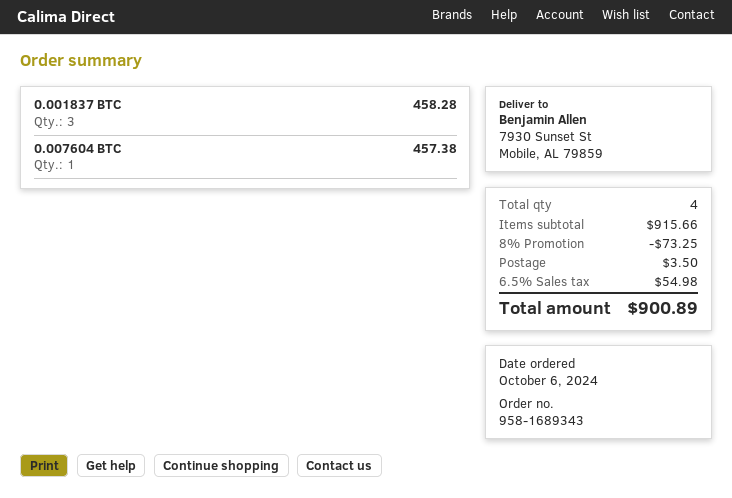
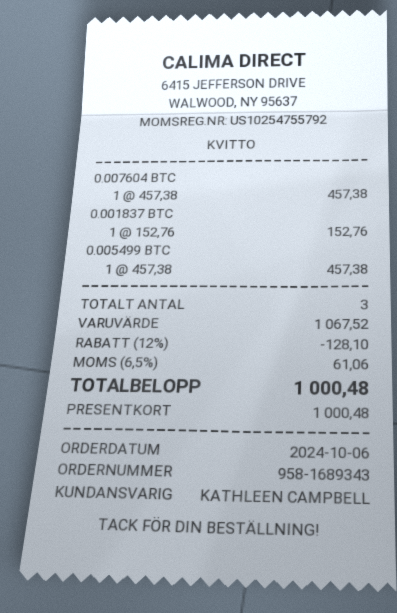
0.001837 BTC: 3 for 458.28 -> 1 for 152.76
0.005499 BTC: none -> 1 for 457.38
total quantity: 4 -> 3
subtotal: 915.66 -> 1067.52
discount: 8% = 73.25 -> 12% = 128.10
shipping: 3.50 -> none
tax: 6.5% = 54.98 -> 6.5% = 61.06
total: 900.89 -> 1000.48

